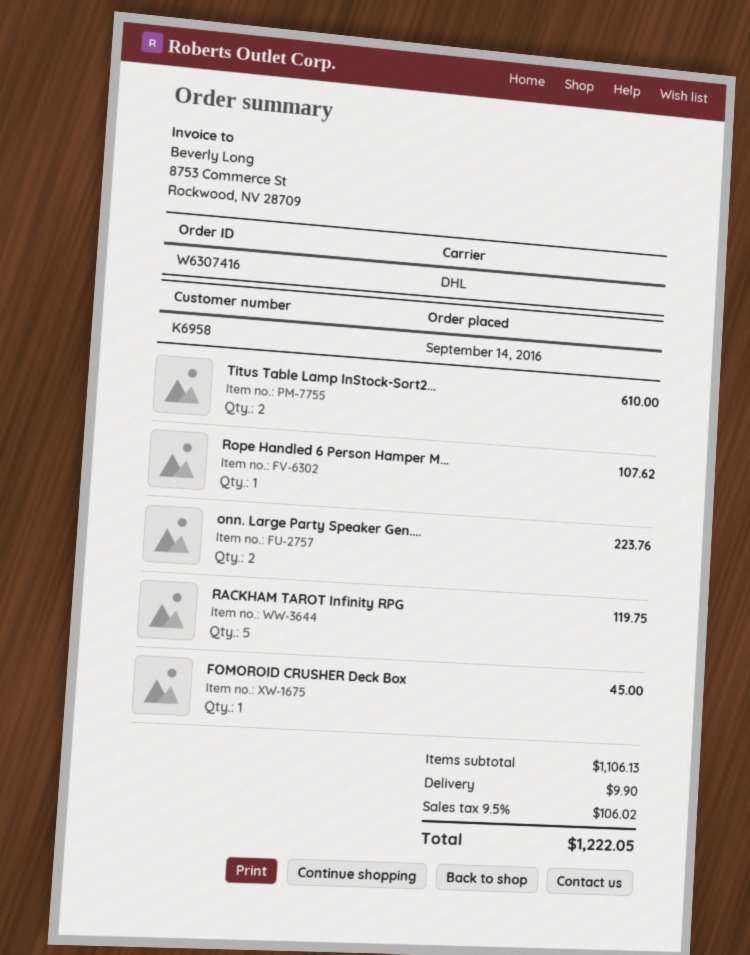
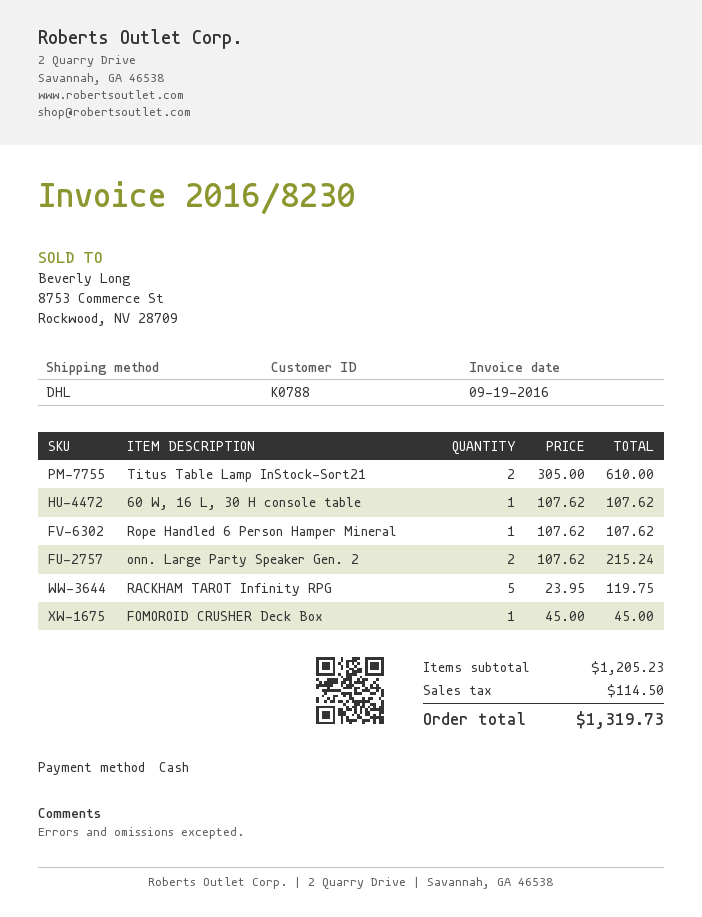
customer number: K6958 -> K0788
onn. Large Party Speaker Gen....: 2 for 223.76 -> 2 for 215.24
60 W, 16 L, 30 H console table: none -> 1 for 107.62
subtotal: 1106.13 -> 1205.23
shipping: 9.90 -> none
tax: 106.02 -> 114.50
total: 1222.05 -> 1319.73

